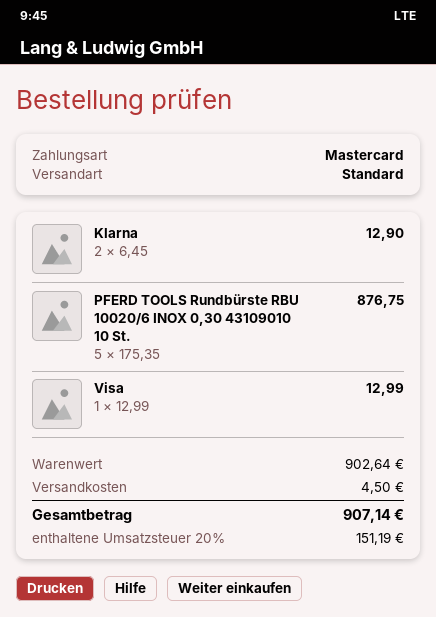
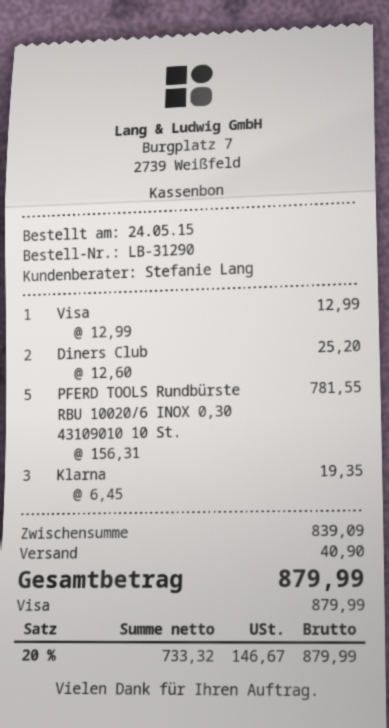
payment method: Mastercard -> Visa
Klarna: 2 x 6.45 = 12.90 -> 3 x 6.45 = 19.35
PFERD TOOLS Rundbürste RBU 10020/6 INOX 0,30 43109010 10 St.: 5 x 175.35 = 876.75 -> 5 x 156.31 = 781.55
Diners Club: none -> 2 x 12.60 = 25.20
subtotal: 902.64 -> 839.09
shipping: 4.50 -> 40.90
tax: 20% = 151.19 -> 20% = 146.67
total: 907.14 -> 879.99

